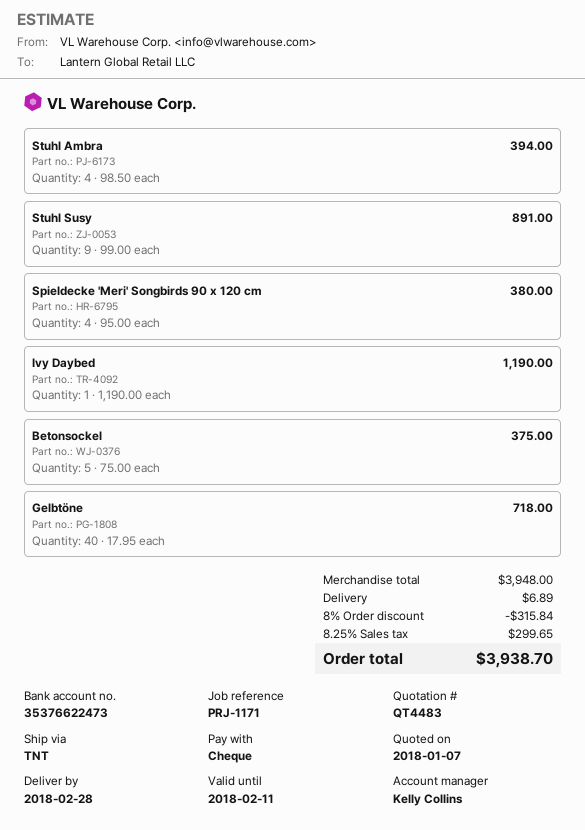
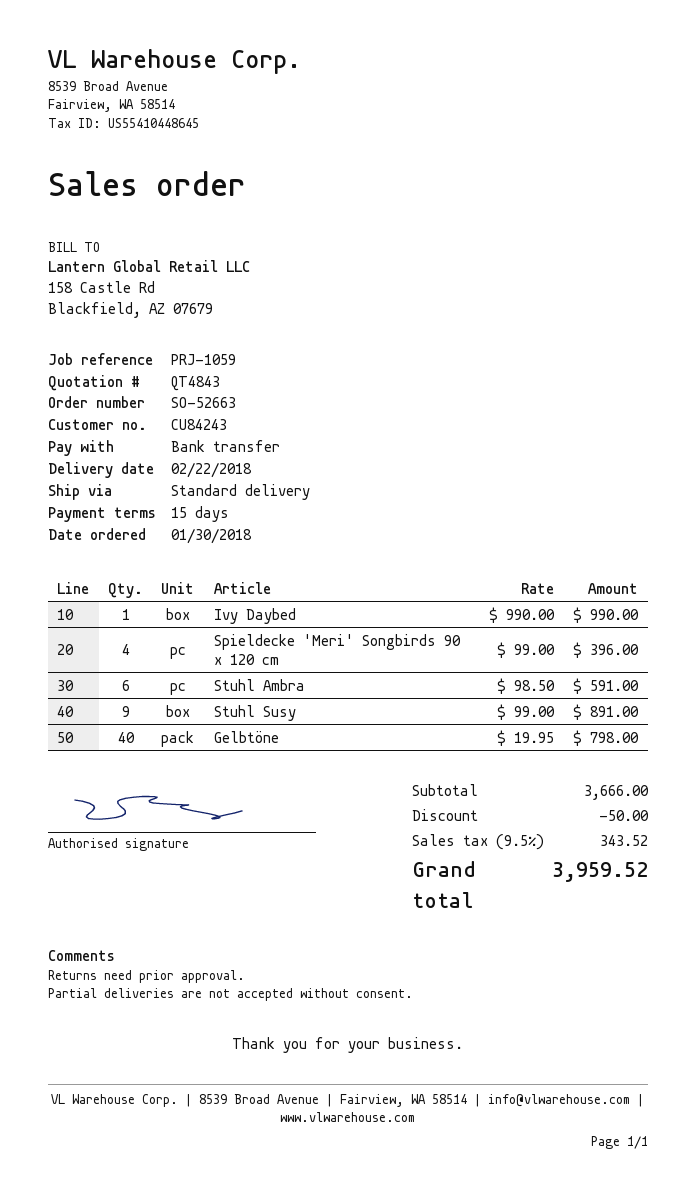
quote number: QT4483 -> QT4843
delivery date: 2018-02-28 -> 2018-02-22
reference: PRJ-1171 -> PRJ-1059
payment method: cheque -> bank transfer
shipping method: TNT -> standard
Stuhl Ambra: 4 x 98.50 = 394.00 -> 6 x 98.50 = 591.00
Spieldecke 'Meri' Songbirds 90 x 120 cm: 4 x 95.00 = 380.00 -> 4 x 99.00 = 396.00
Ivy Daybed: 1 x 1190.00 = 1190.00 -> 1 x 990.00 = 990.00
Betonsockel: 5 x 75.00 = 375.00 -> none
Gelbtöne: 40 x 17.95 = 718.00 -> 40 x 19.95 = 798.00
subtotal: 3948.00 -> 3666.00
discount: 315.84 -> 50.00
shipping: 6.89 -> none
tax: 8.25% = 299.65 -> 9.5% = 343.52
total: 3938.70 -> 3959.52

